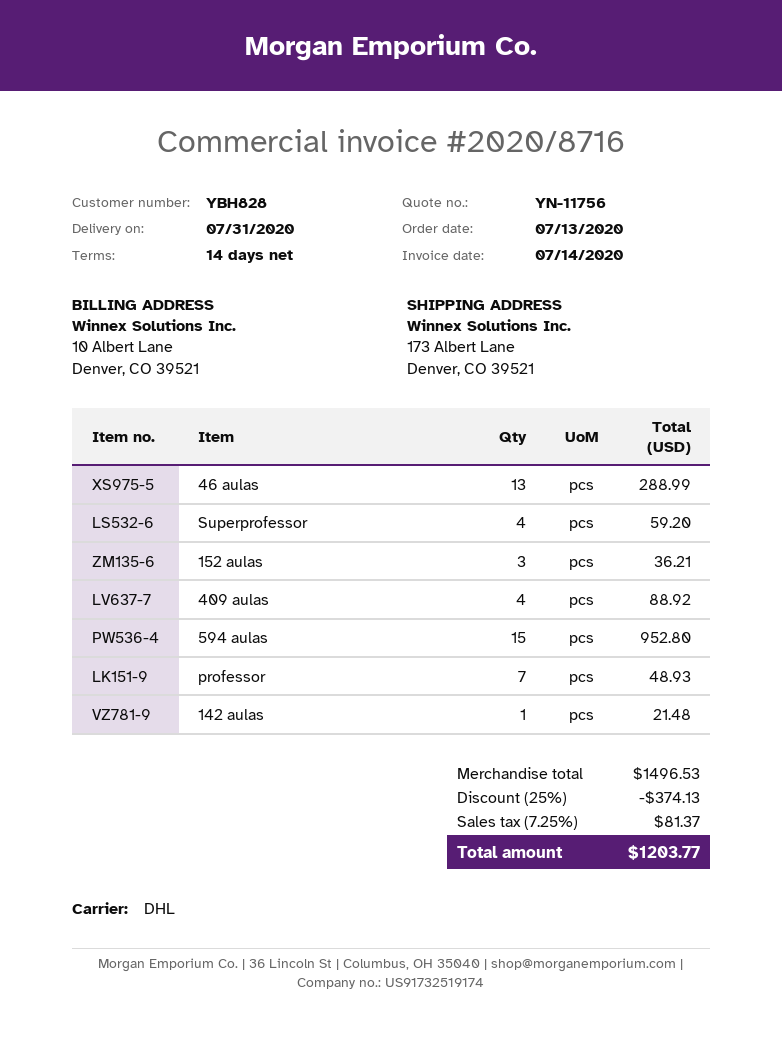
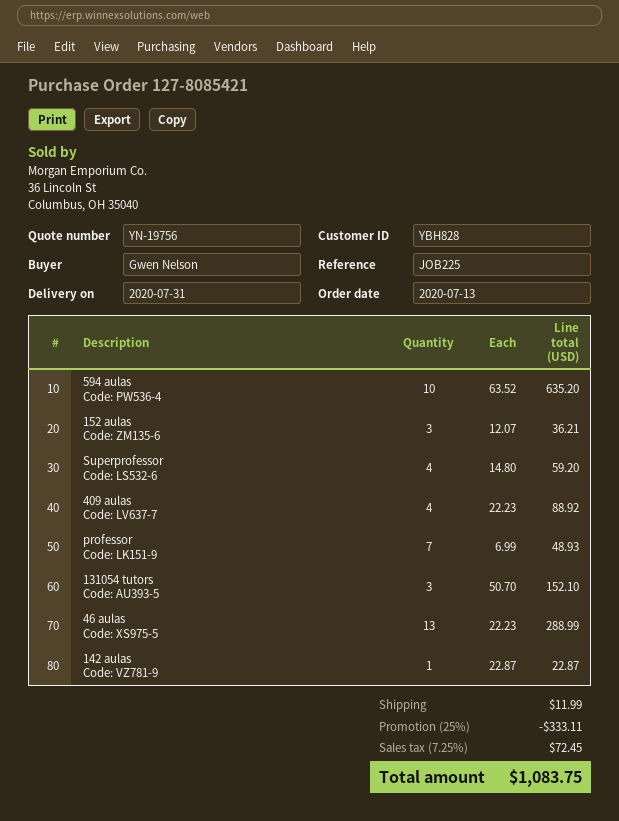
quote number: YN-11756 -> YN-19756
594 aulas: 15 for 952.80 -> 10 for 635.20
142 aulas: 1 for 21.48 -> 1 for 22.87
131054 tutors: none -> 3 for 152.10
discount: 25% = 374.13 -> 25% = 333.11
shipping: none -> 11.99
tax: 7.25% = 81.37 -> 7.25% = 72.45
total: 1203.77 -> 1083.75

